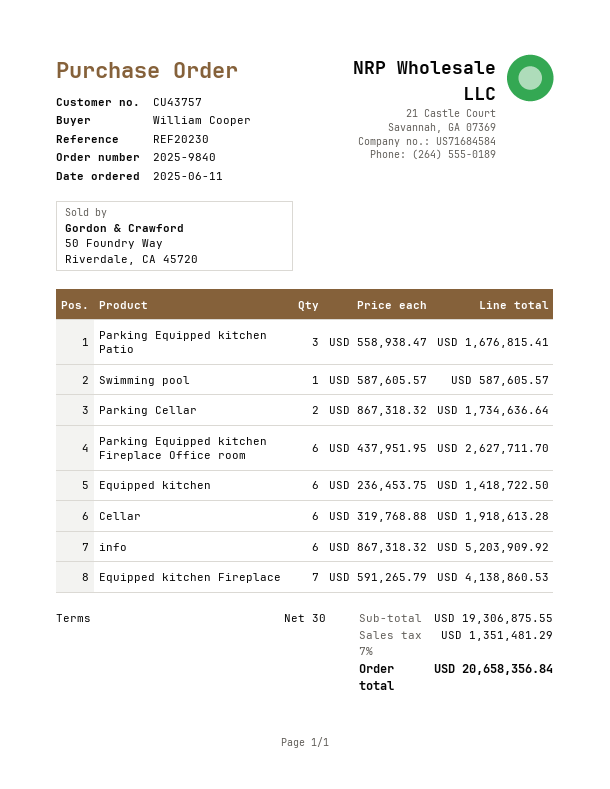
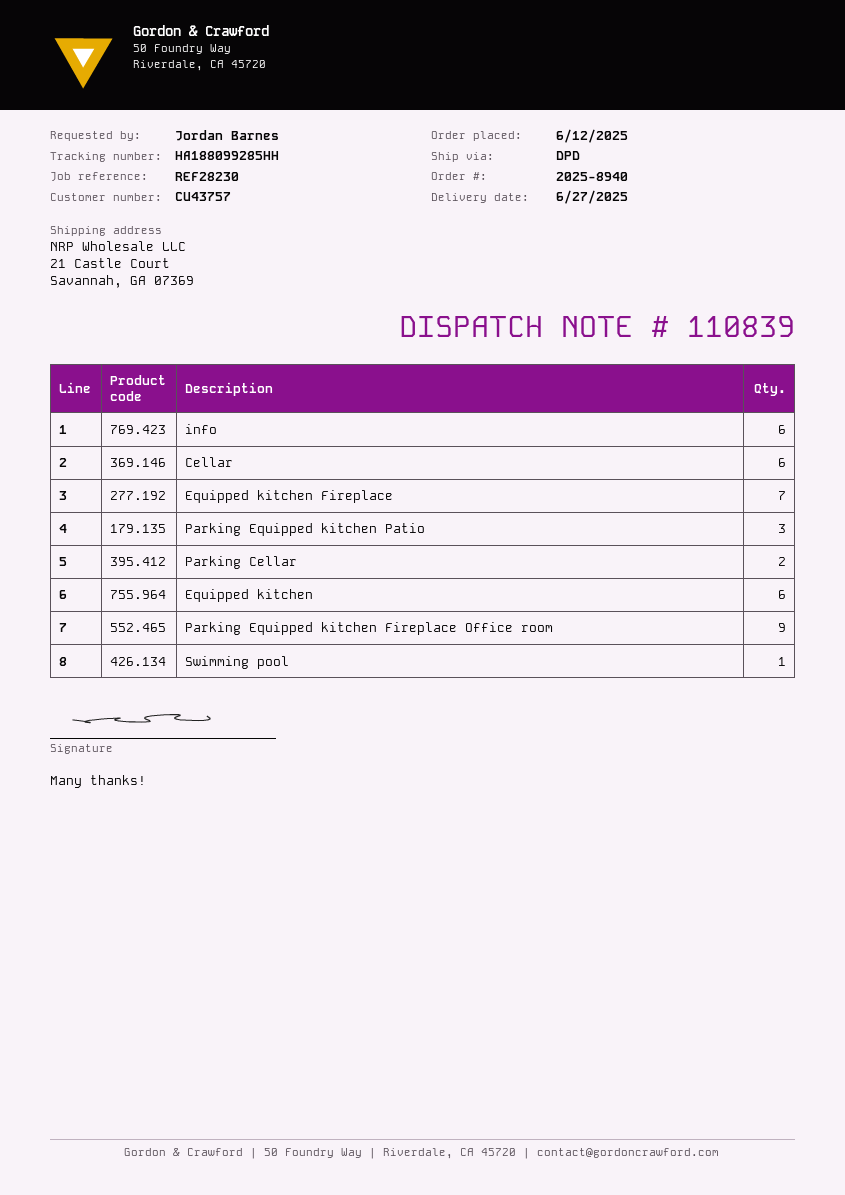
order number: 2025-9840 -> 2025-8940
order date: 2025-06-11 -> 2025-06-12
reference: REF20230 -> REF28230
ordered by: William Cooper -> Jordan Barnes
Parking Equipped kitchen Fireplace Office room: 6 -> 9

